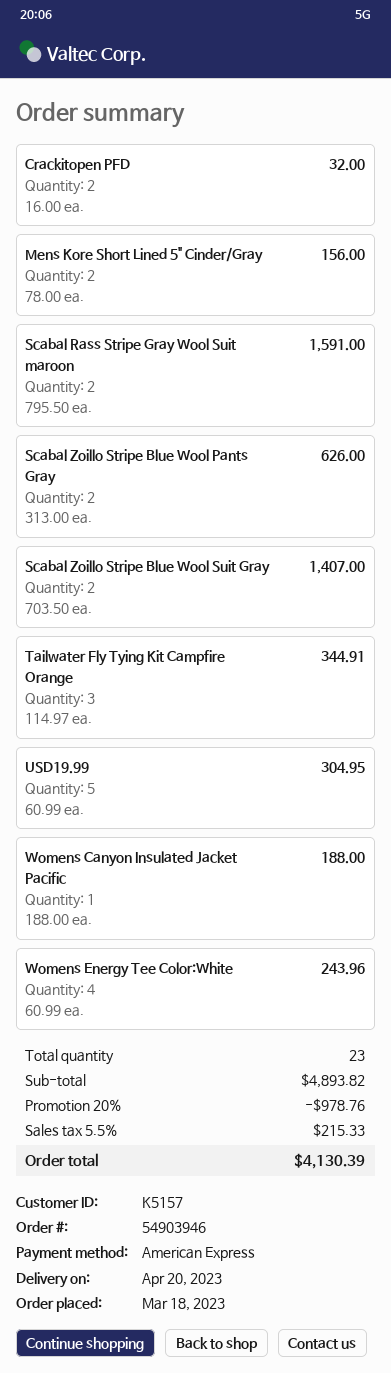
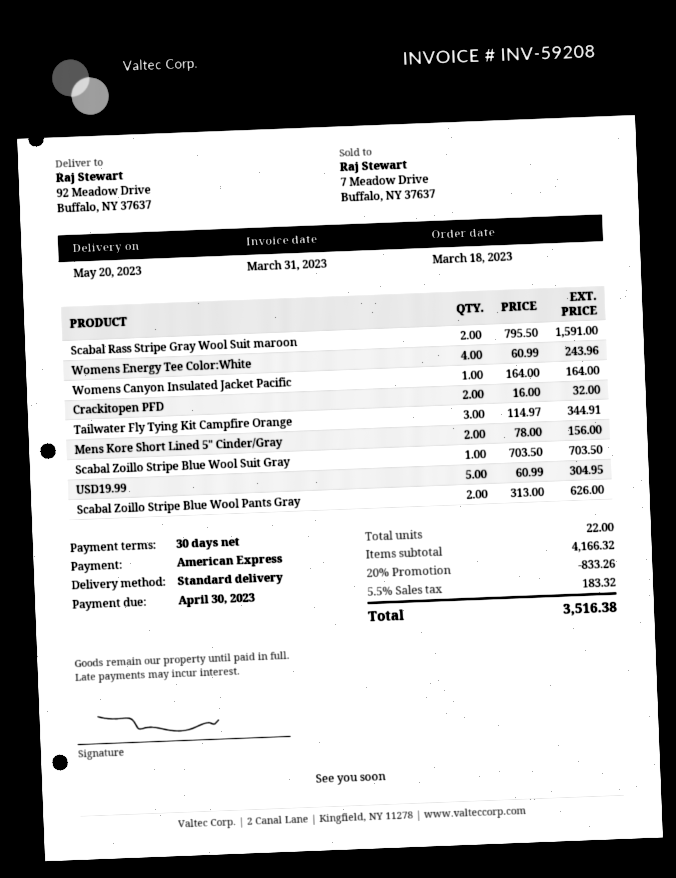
delivery date: 2023-04-20 -> 2023-05-20
Scabal Zoillo Stripe Blue Wool Suit Gray: 2 x 703.50 = 1407.00 -> 1 x 703.50 = 703.50
Womens Canyon Insulated Jacket Pacific: 1 x 188.00 = 188.00 -> 1 x 164.00 = 164.00
total quantity: 23 -> 22
subtotal: 4893.82 -> 4166.32
discount: 20% = 978.76 -> 20% = 833.26
tax: 5.5% = 215.33 -> 5.5% = 183.32
total: 4130.39 -> 3516.38

